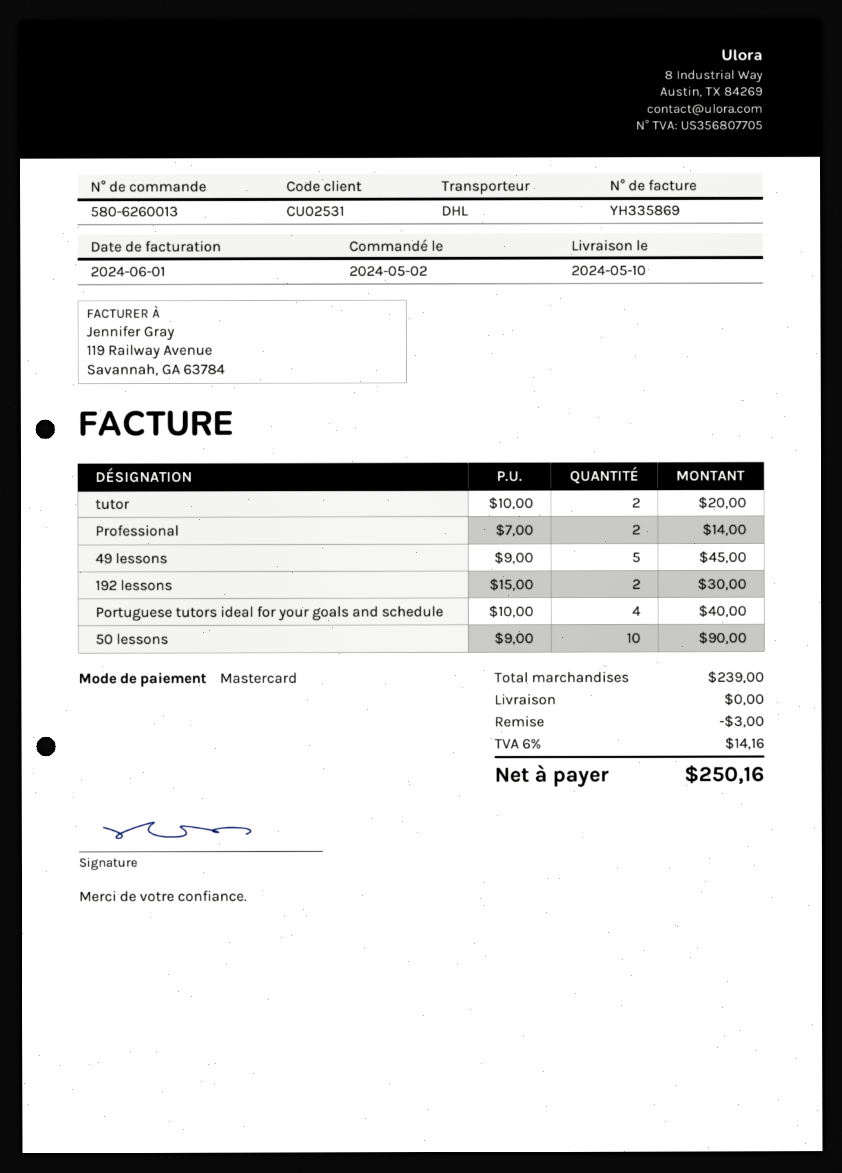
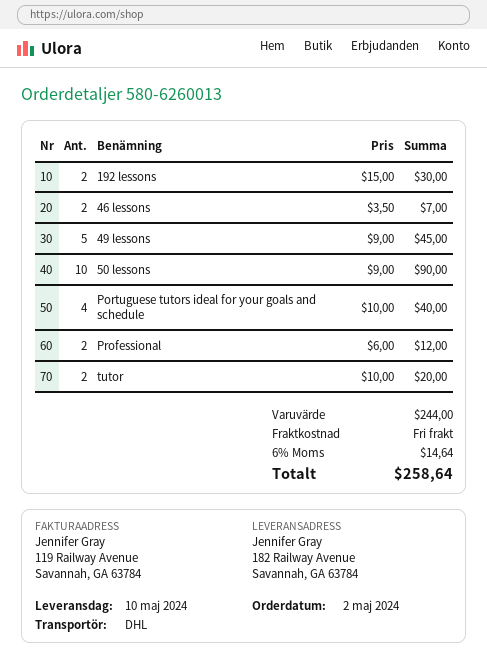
Professional: 2 x 7.00 = 14.00 -> 2 x 6.00 = 12.00
46 lessons: none -> 2 x 3.50 = 7.00
subtotal: 239.00 -> 244.00
discount: 3.00 -> none
tax: 6% = 14.16 -> 6% = 14.64
total: 250.16 -> 258.64

